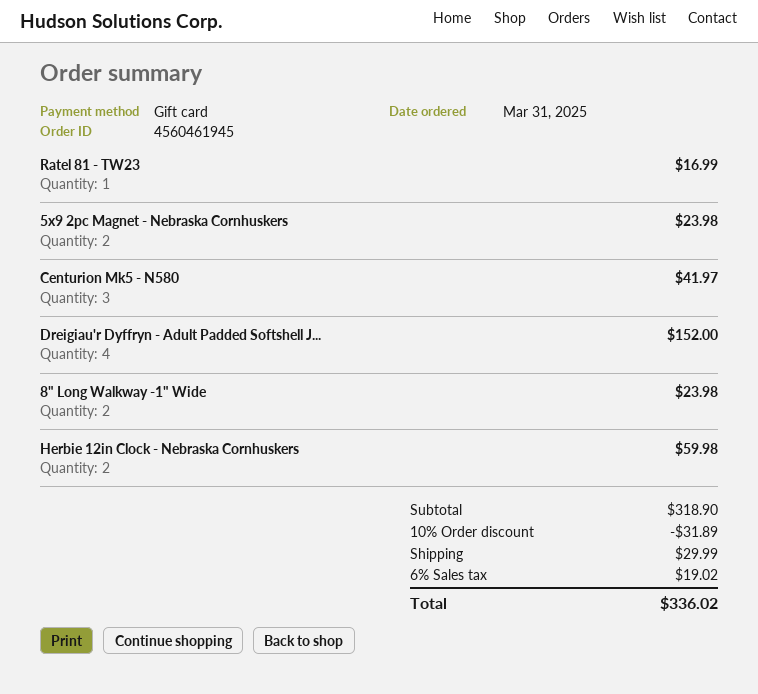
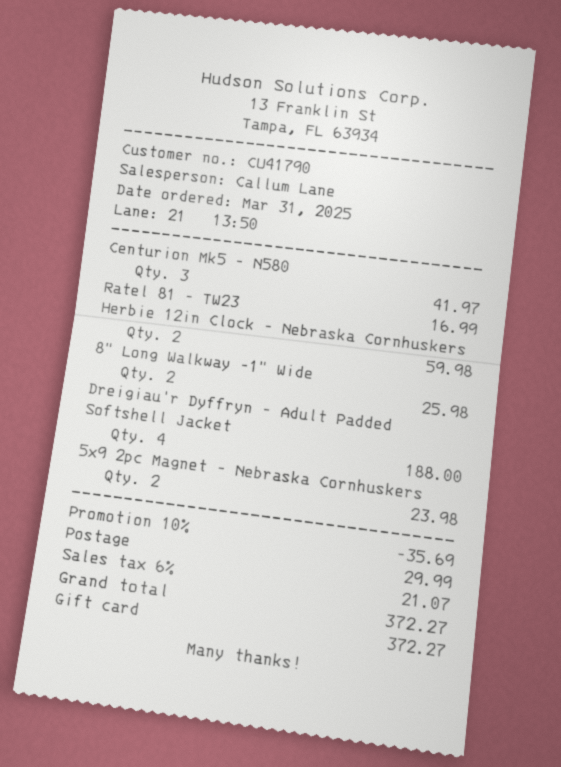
Dreigiau'r Dyffryn - Adult Padded Softshell J...: 4 for 152.00 -> 4 for 188.00
8" Long Walkway -1" Wide: 2 for 23.98 -> 2 for 25.98
discount: 10% = 31.89 -> 10% = 35.69
tax: 6% = 19.02 -> 6% = 21.07
total: 336.02 -> 372.27

